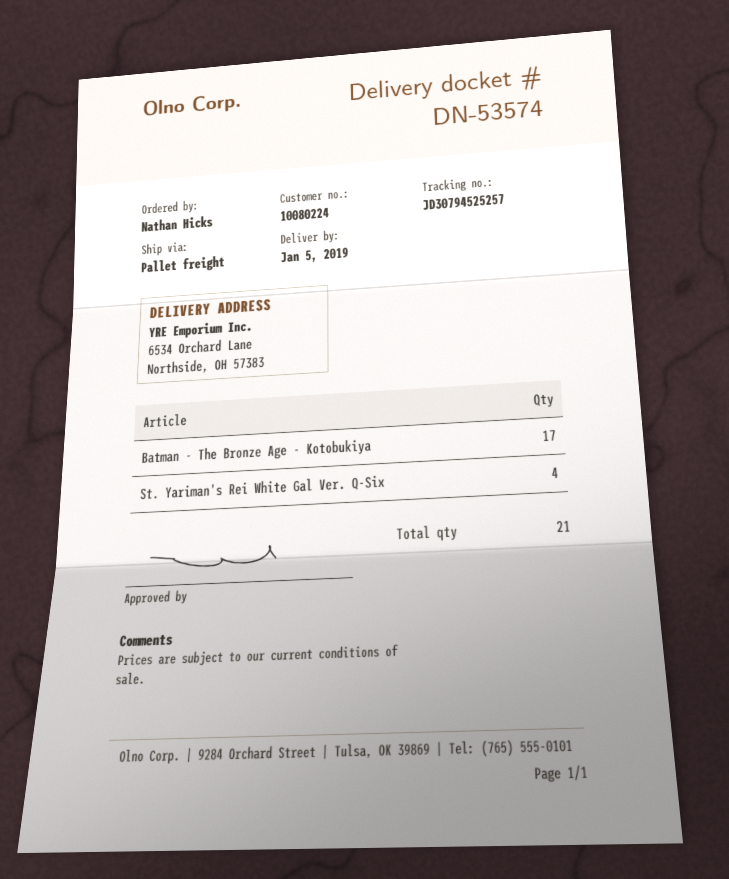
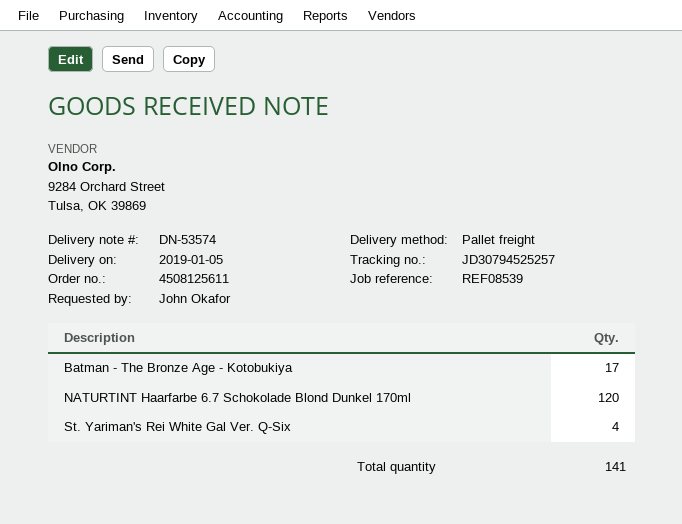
ordered by: Nathan Hicks -> John Okafor
NATURTINT Haarfarbe 6.7 Schokolade Blond Dunkel 170ml: none -> 120
total quantity: 21 -> 141

